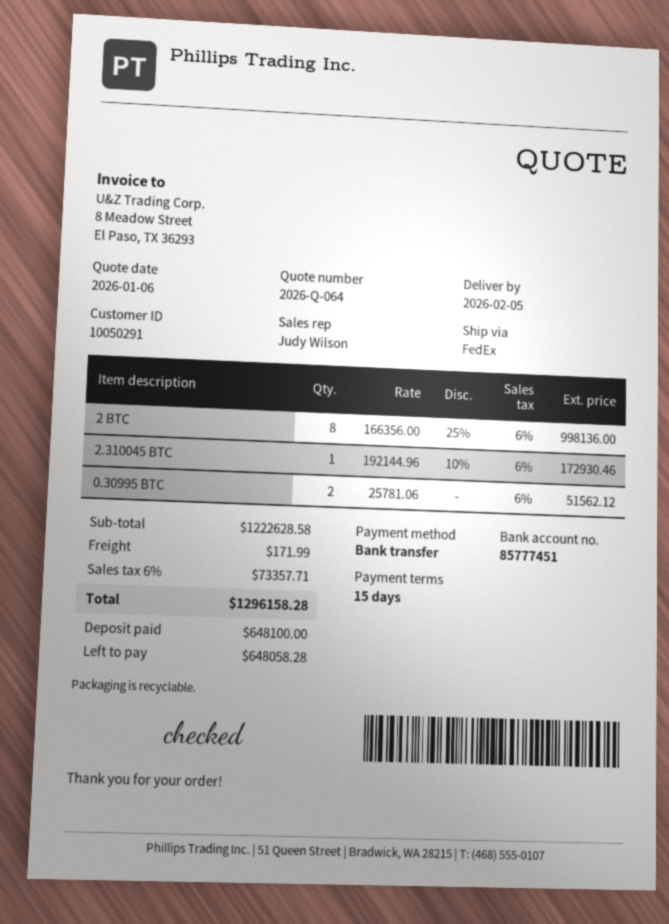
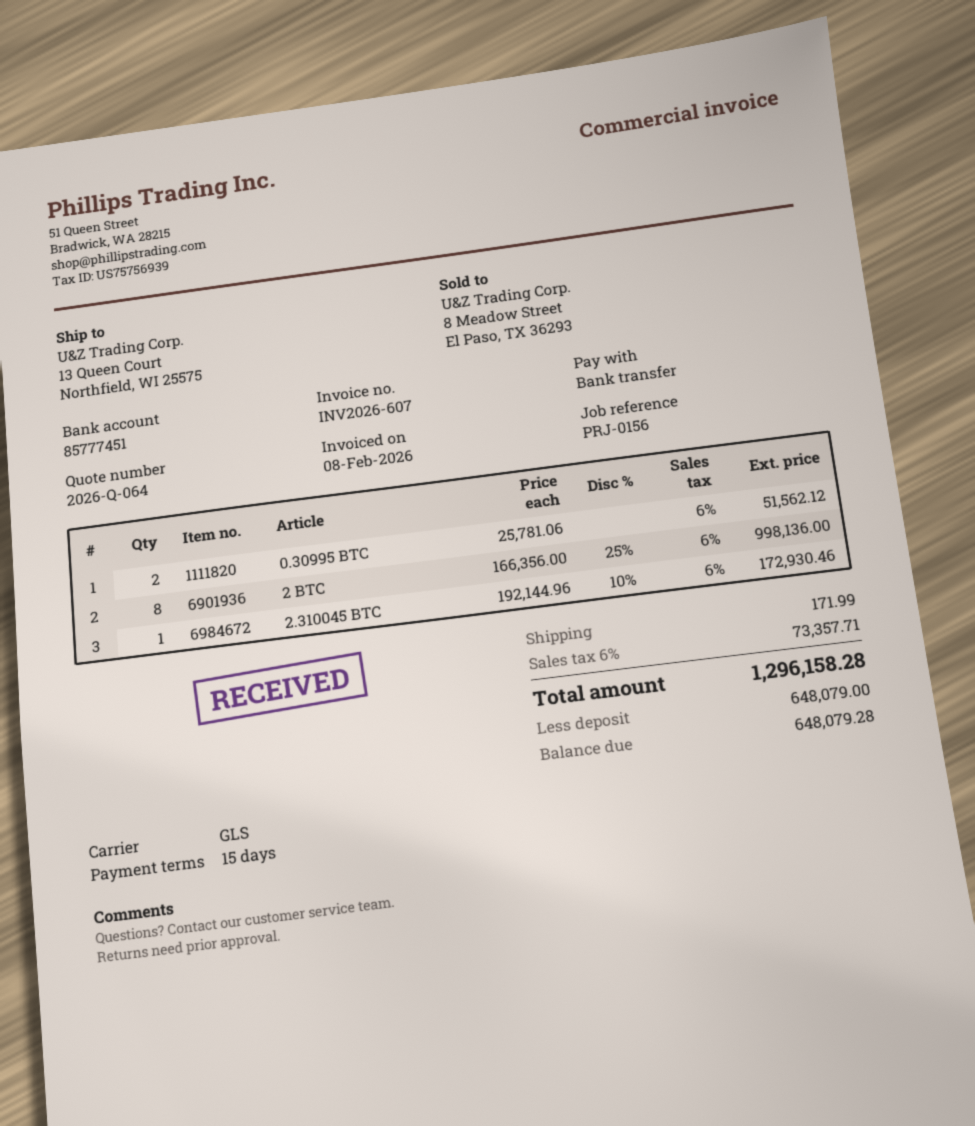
shipping method: FedEx -> GLS
deposit: 648100.00 -> 648079.00
balance: 648058.28 -> 648079.28

